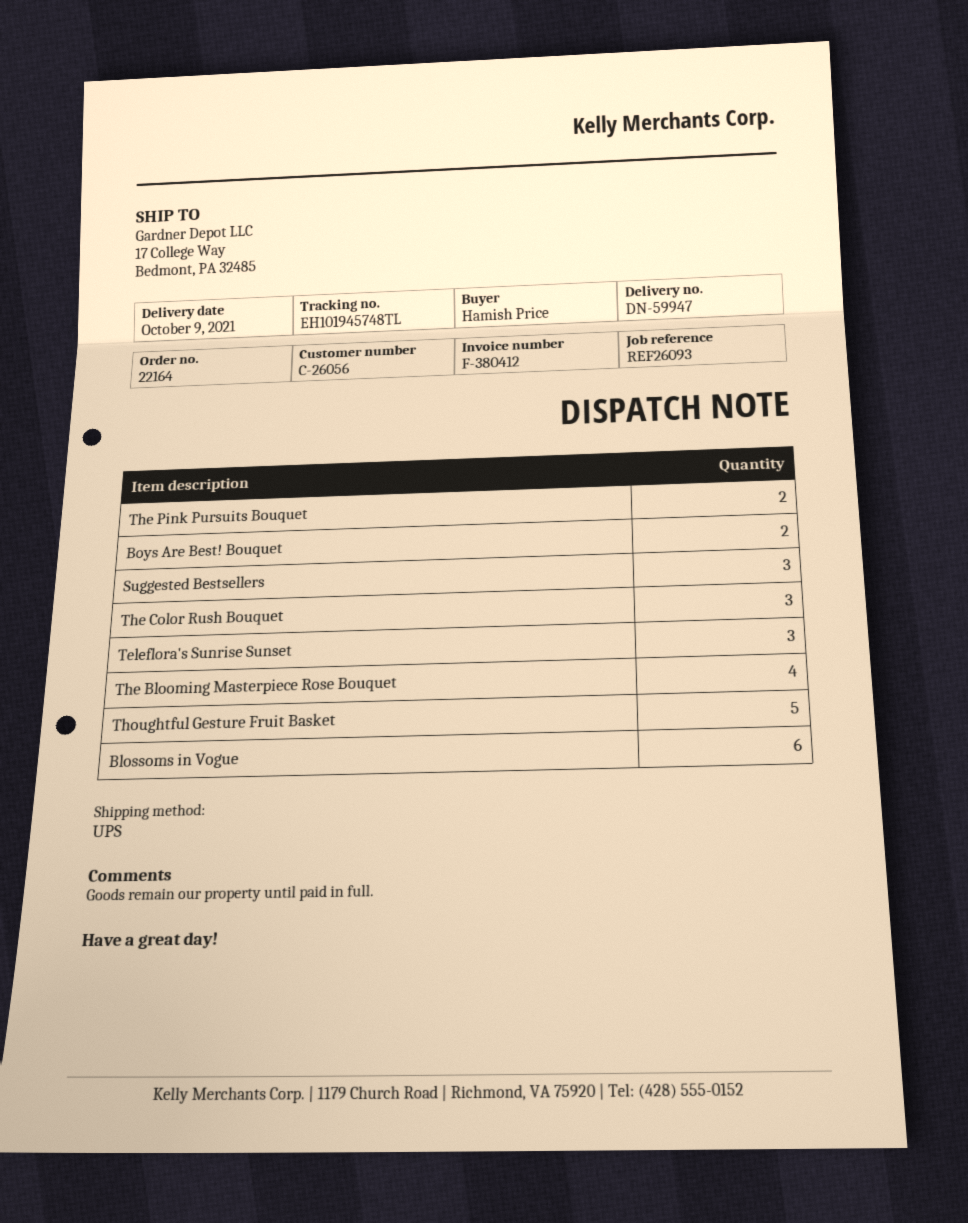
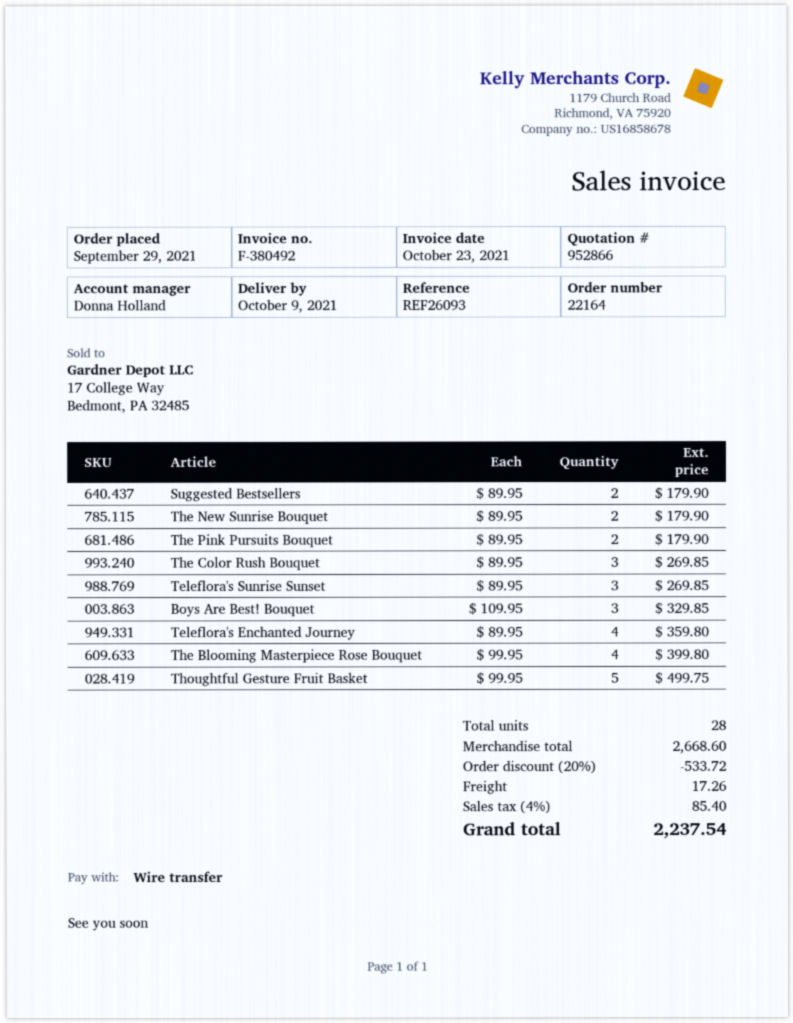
invoice number: F-380412 -> F-380492
Boys Are Best! Bouquet: 2 -> 3
Suggested Bestsellers: 3 -> 2
Blossoms in Vogue: 6 -> none
The New Sunrise Bouquet: none -> 2
Teleflora's Enchanted Journey: none -> 4

